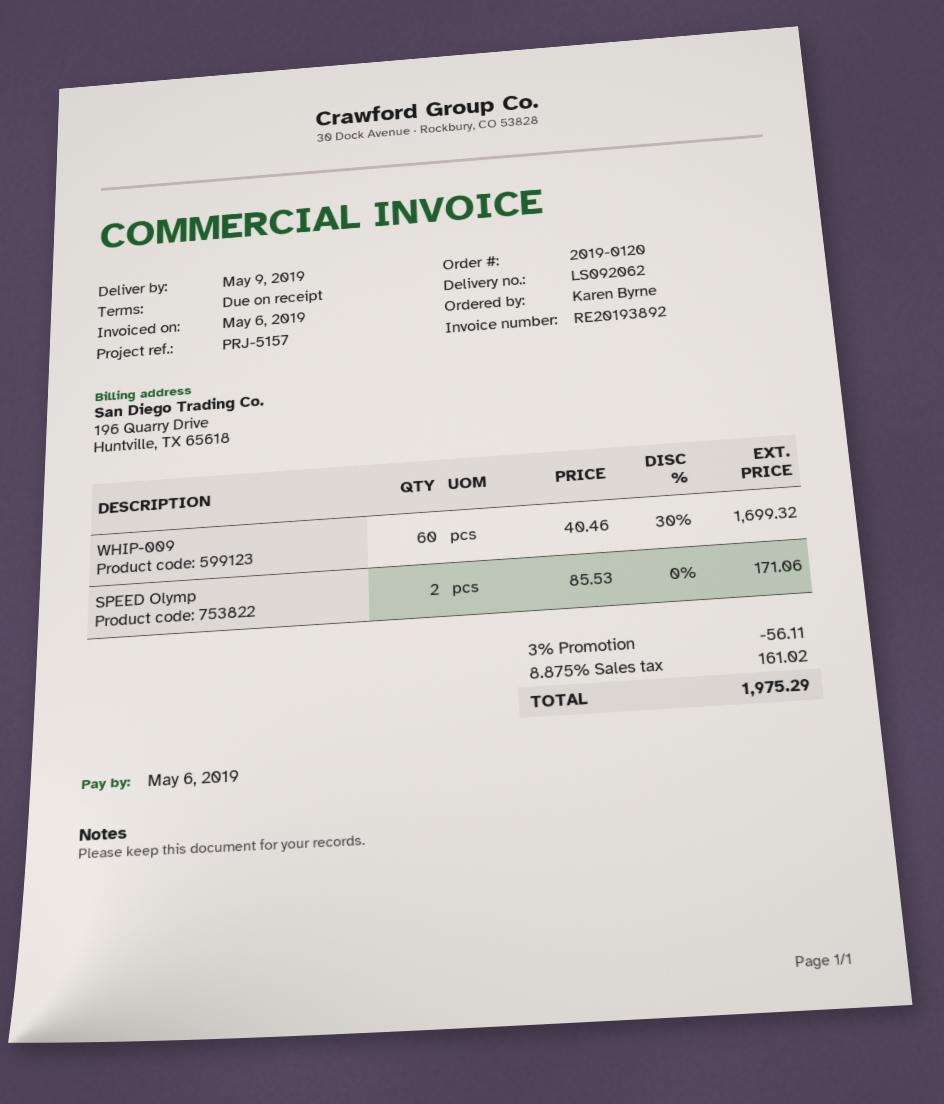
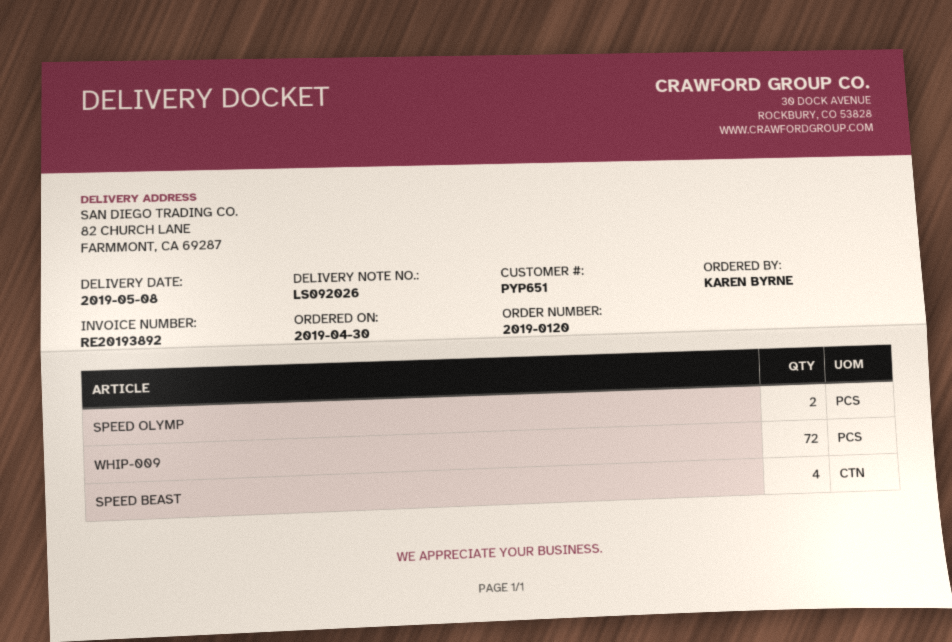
delivery note number: LS092062 -> LS092026
delivery date: 2019-05-09 -> 2019-05-08
WHIP-009: 60 -> 72
SPEED BEAST: none -> 4

